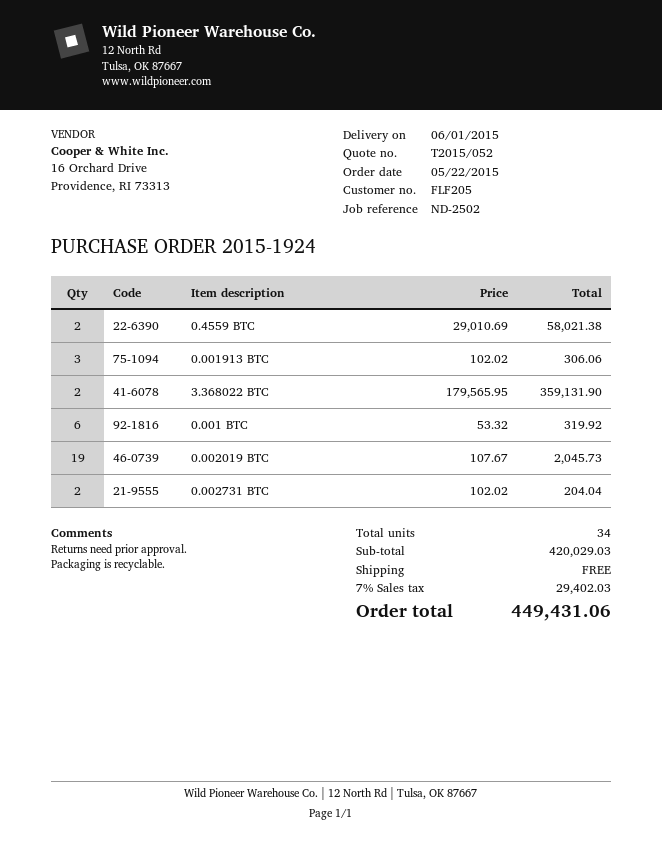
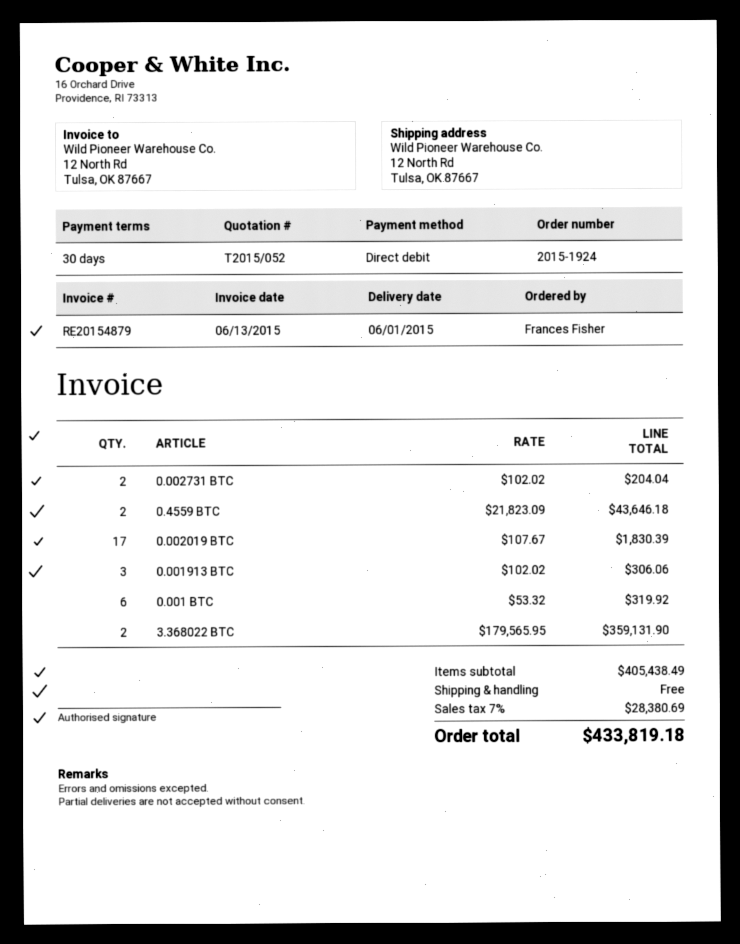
0.4559 BTC: 2 x 29010.69 = 58021.38 -> 2 x 21823.09 = 43646.18
0.002019 BTC: 19 x 107.67 = 2045.73 -> 17 x 107.67 = 1830.39
subtotal: 420029.03 -> 405438.49
tax: 7% = 29402.03 -> 7% = 28380.69
total: 449431.06 -> 433819.18

